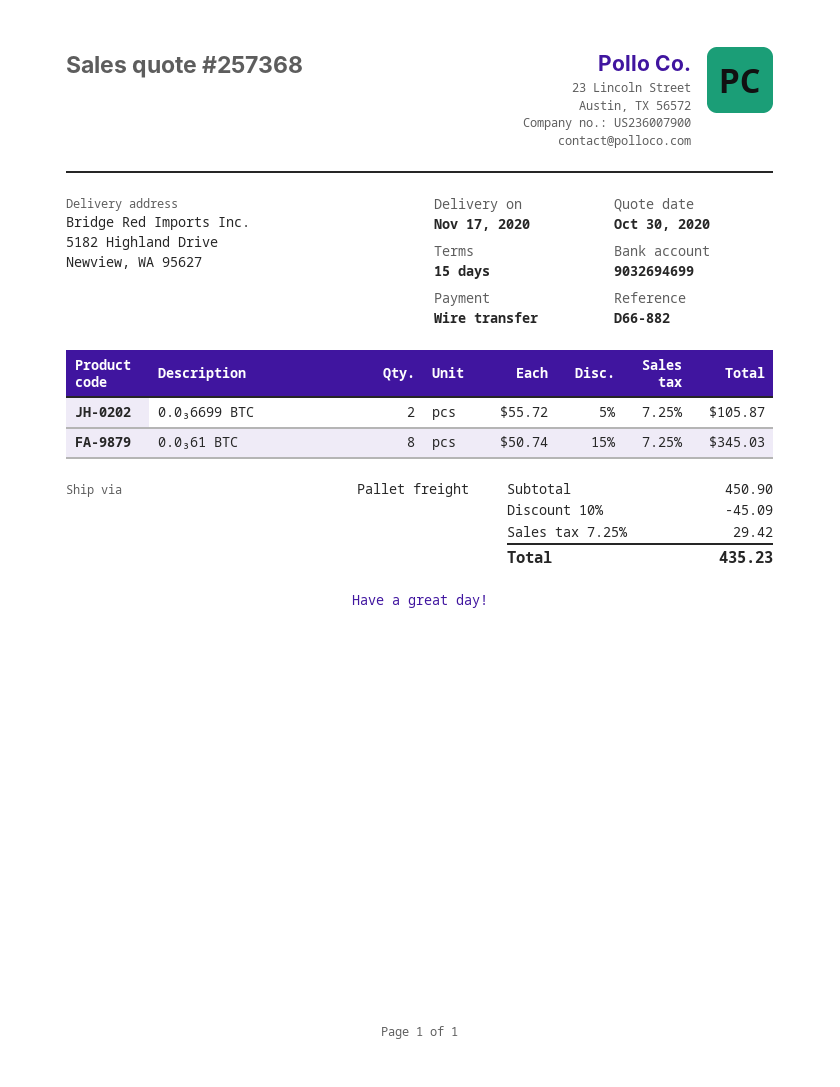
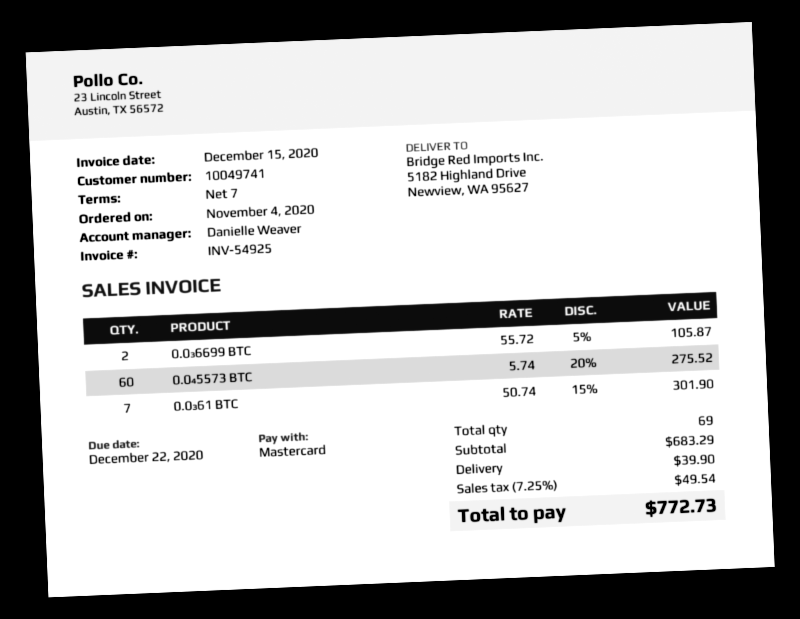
payment terms: 15 days -> 7 days
payment method: bank transfer -> Mastercard
0.0₃61 BTC: 8 x 50.74 - 15% = 345.03 -> 7 x 50.74 - 15% = 301.90
0.0₄5573 BTC: none -> 60 x 5.74 - 20% = 275.52
subtotal: 450.90 -> 683.29
discount: 10% = 45.09 -> none
shipping: none -> 39.90
tax: 7.25% = 29.42 -> 7.25% = 49.54
total: 435.23 -> 772.73

